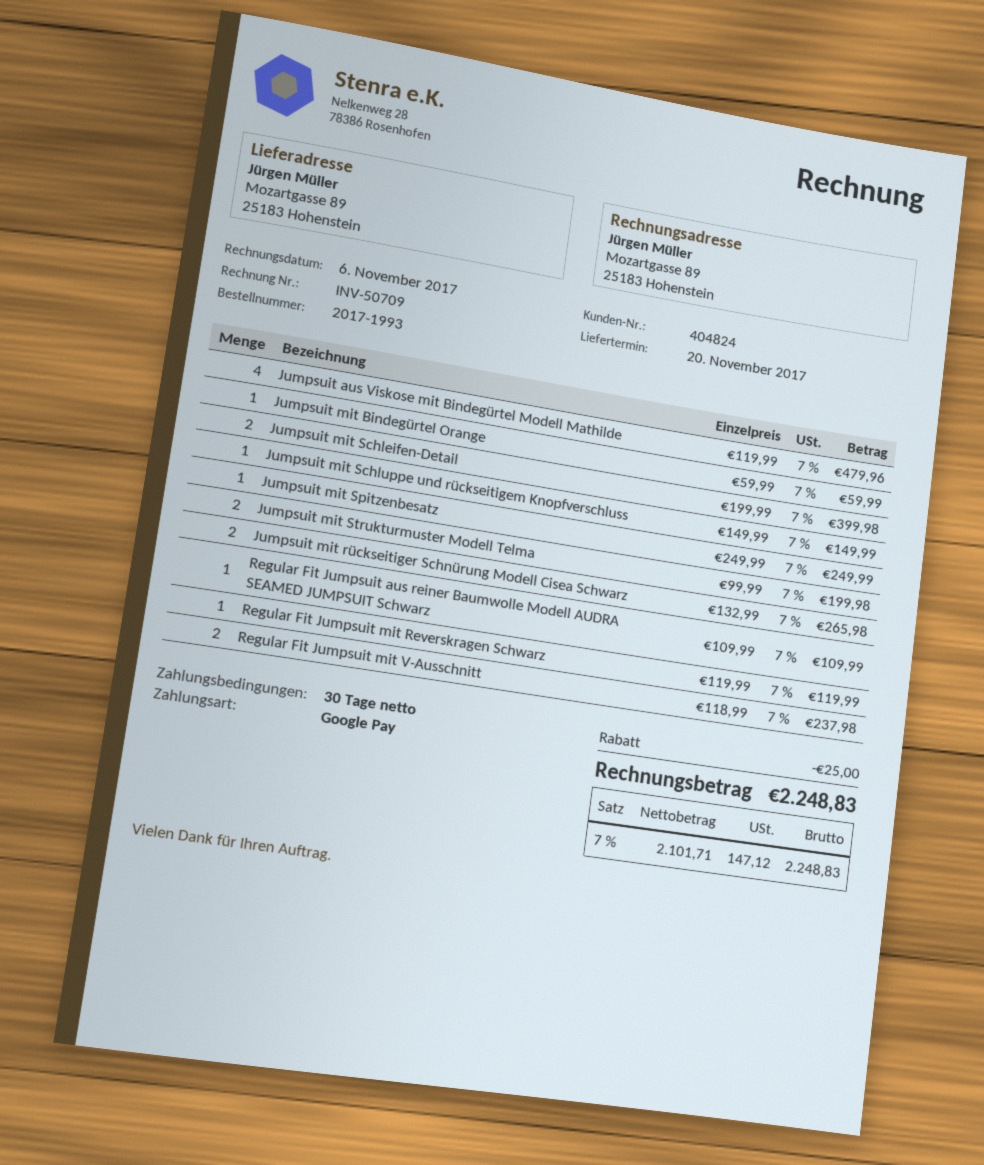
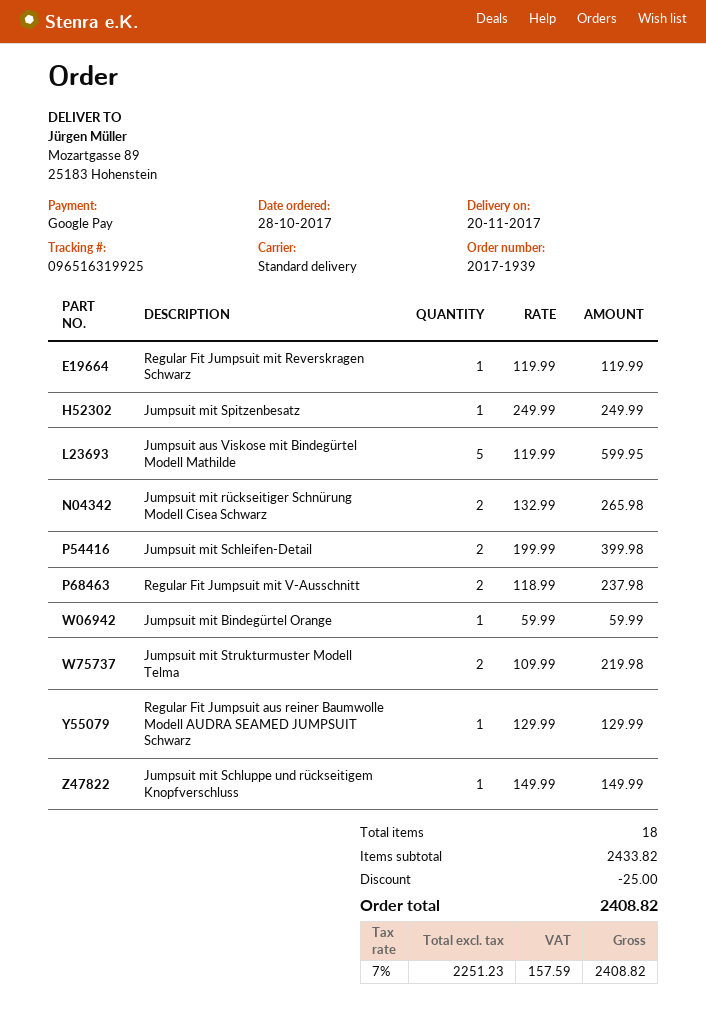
order number: 2017-1993 -> 2017-1939
Jumpsuit aus Viskose mit Bindegürtel Modell Mathilde: 4 x 119.99 = 479.96 -> 5 x 119.99 = 599.95
Jumpsuit mit Strukturmuster Modell Telma: 2 x 99.99 = 199.98 -> 2 x 109.99 = 219.98
Regular Fit Jumpsuit aus reiner Baumwolle Modell AUDRA SEAMED JUMPSUIT Schwarz: 1 x 109.99 = 109.99 -> 1 x 129.99 = 129.99
net: 2101.71 -> 2251.23
tax: 7% = 147.12 -> 7% = 157.59
total: 2248.83 -> 2408.82

